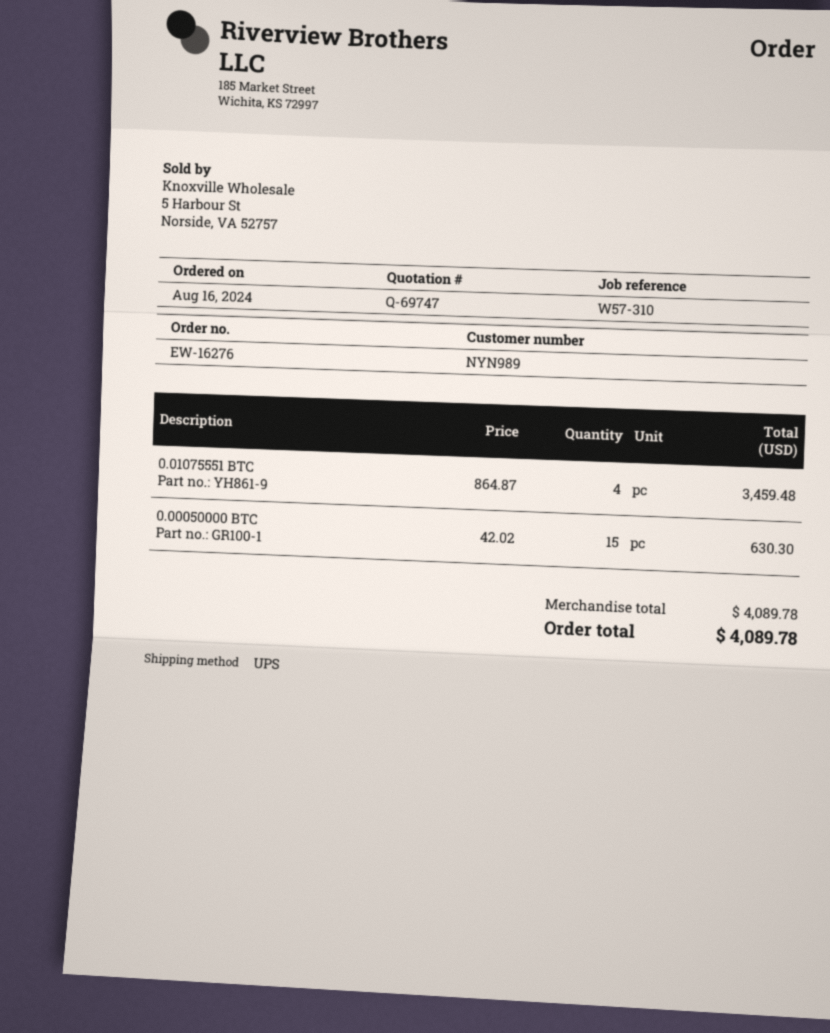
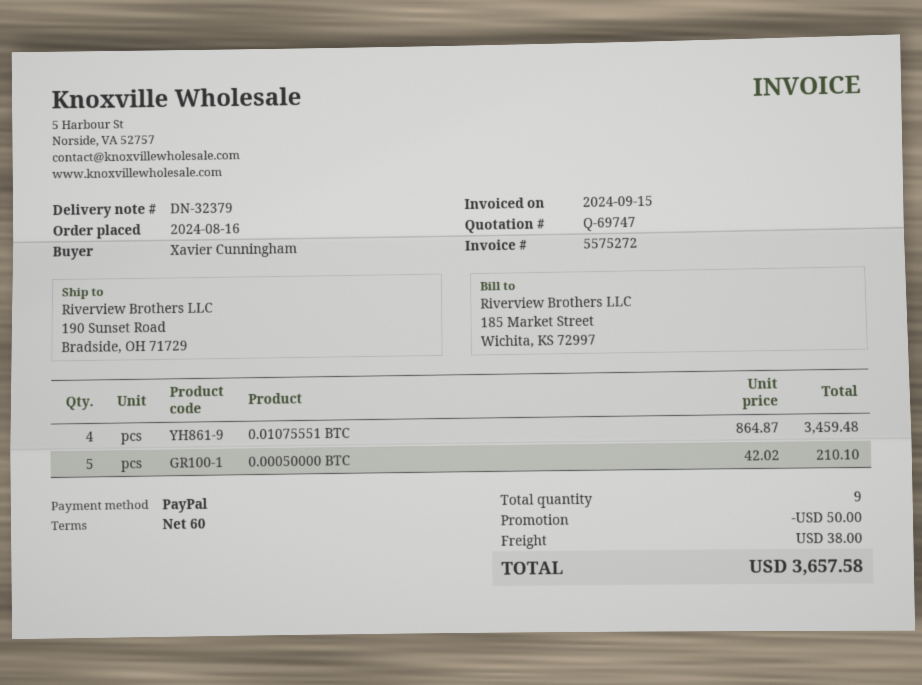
0.00050000 BTC: 15 x 42.02 = 630.30 -> 5 x 42.02 = 210.10
discount: none -> 50.00
shipping: none -> 38.00
total: 4089.78 -> 3657.58

